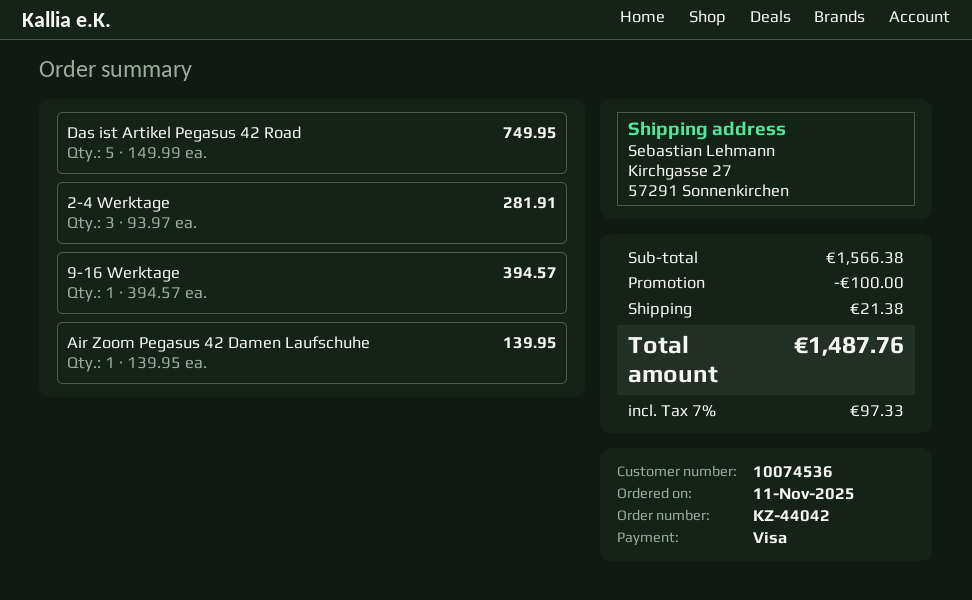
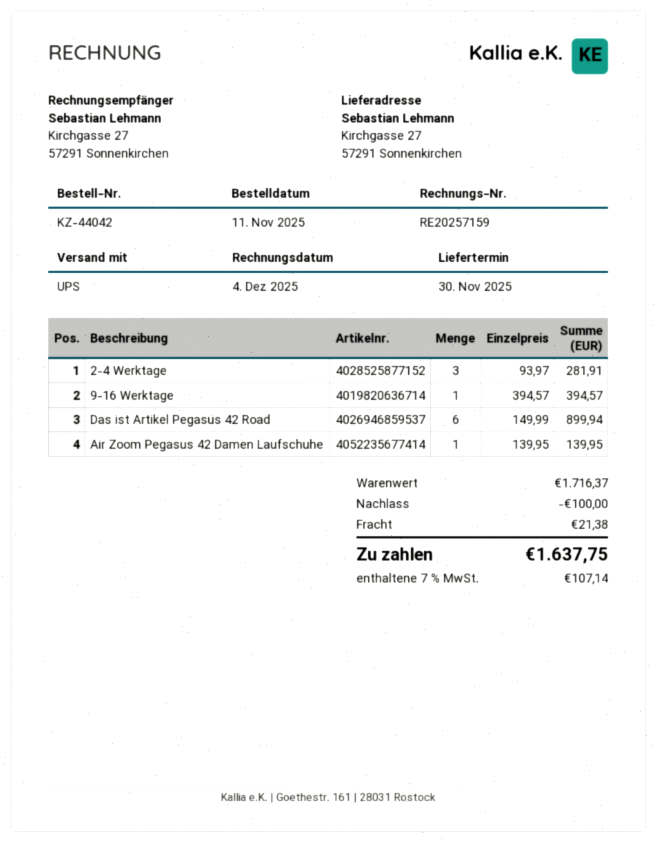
Das ist Artikel Pegasus 42 Road: 5 x 149.99 = 749.95 -> 6 x 149.99 = 899.94
subtotal: 1566.38 -> 1716.37
tax: 7% = 97.33 -> 7% = 107.14
total: 1487.76 -> 1637.75

